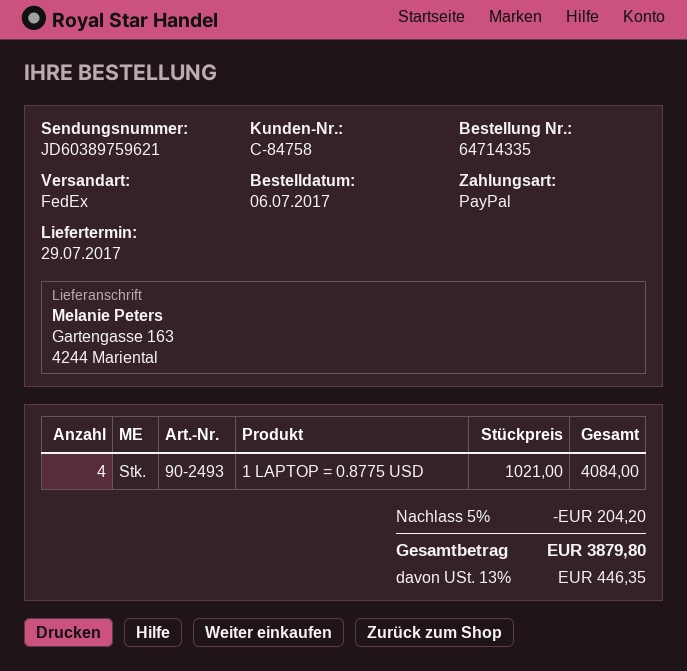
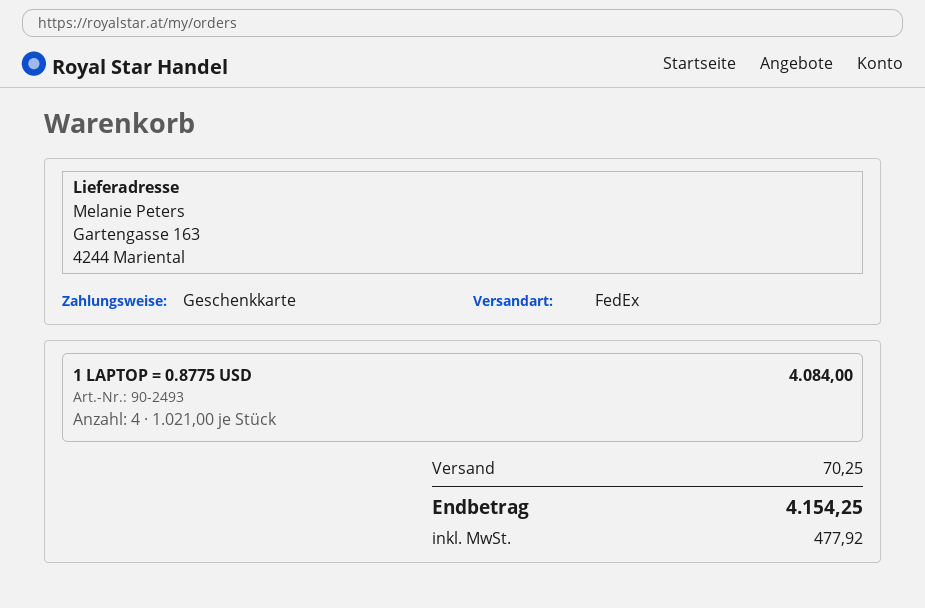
payment method: PayPal -> gift card
discount: 5% = 204.20 -> none
shipping: none -> 70.25
tax: 446.35 -> 477.92
total: 3879.80 -> 4154.25

